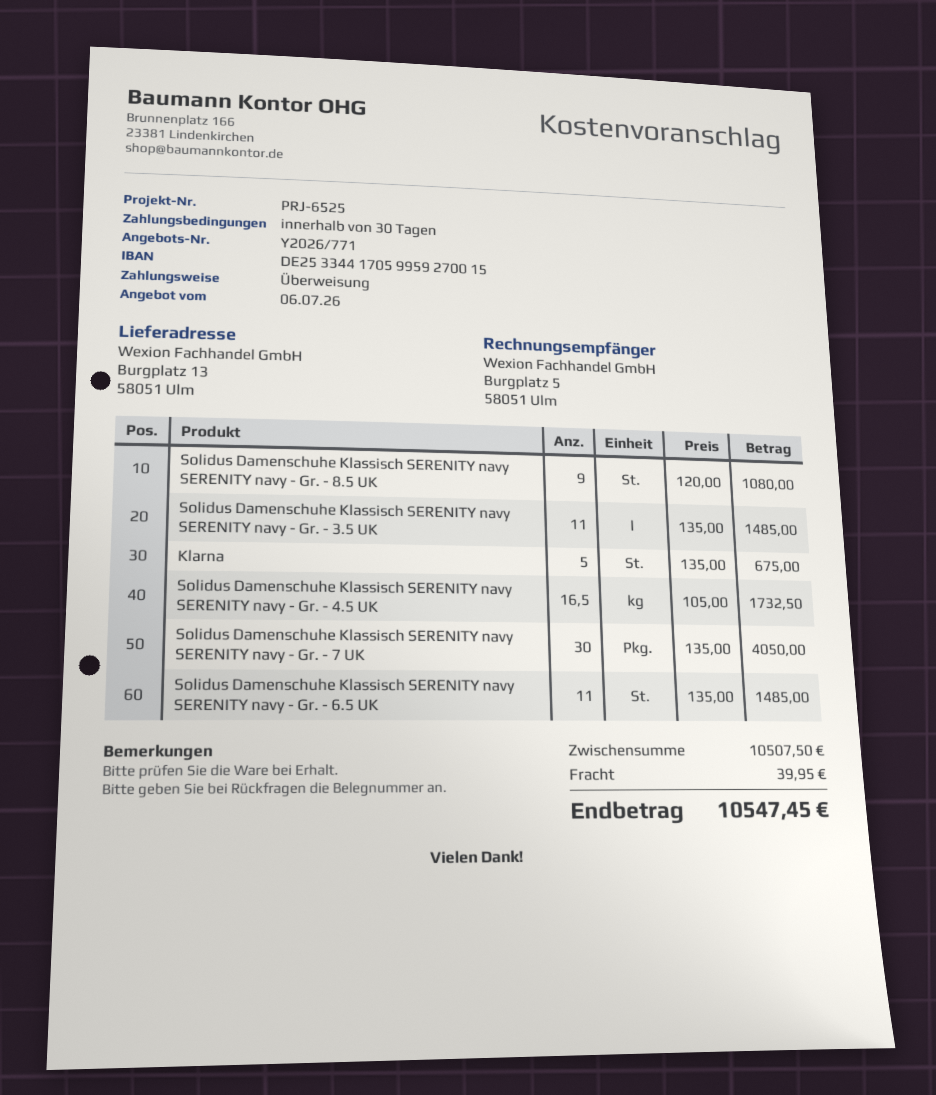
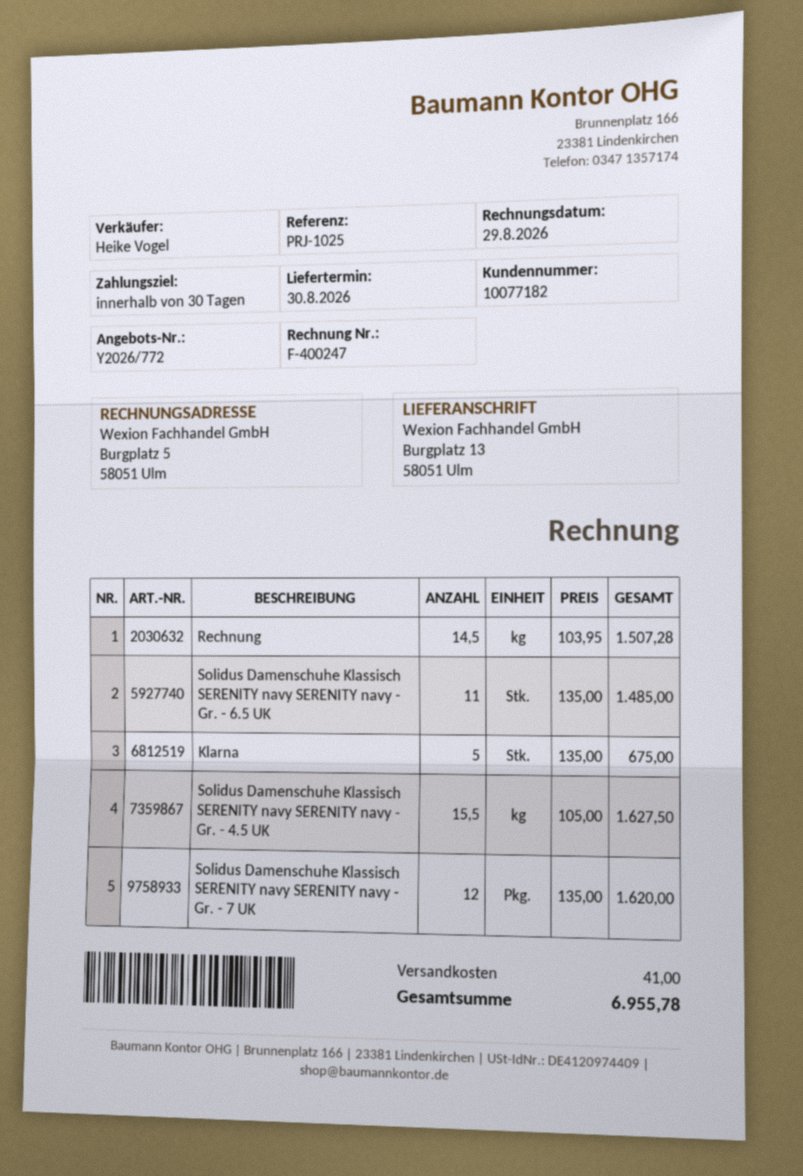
quote number: Y2026/771 -> Y2026/772
reference: PRJ-6525 -> PRJ-1025
Solidus Damenschuhe Klassisch SERENITY navy SERENITY navy - Gr. - 8.5 UK: 9 x 120.00 = 1080.00 -> none
Solidus Damenschuhe Klassisch SERENITY navy SERENITY navy - Gr. - 3.5 UK: 11 x 135.00 = 1485.00 -> none
Solidus Damenschuhe Klassisch SERENITY navy SERENITY navy - Gr. - 4.5 UK: 16.5 x 105.00 = 1732.50 -> 15.5 x 105.00 = 1627.50
Solidus Damenschuhe Klassisch SERENITY navy SERENITY navy - Gr. - 7 UK: 30 x 135.00 = 4050.00 -> 12 x 135.00 = 1620.00
Rechnung: none -> 14.5 x 103.95 = 1507.28
shipping: 39.95 -> 41.00
total: 10547.45 -> 6955.78

